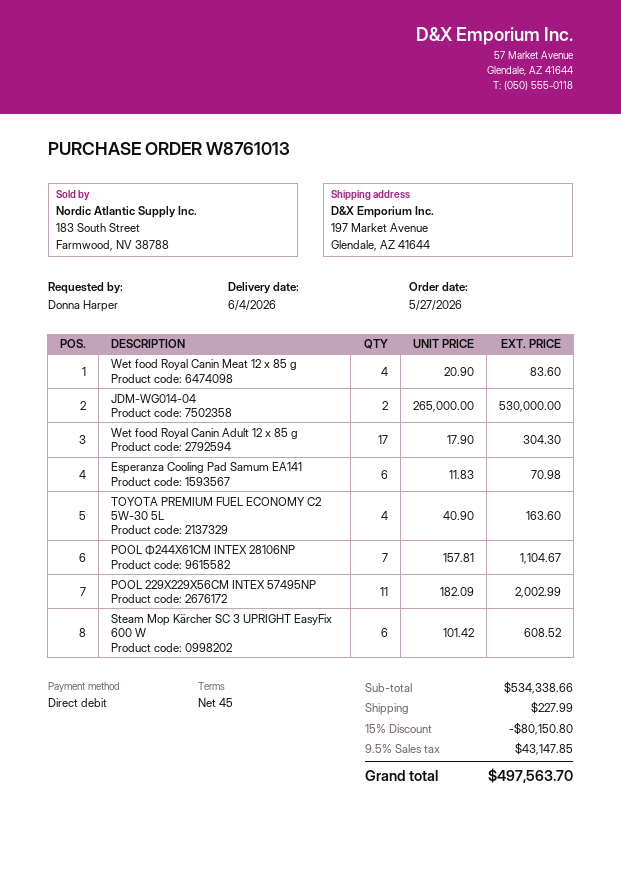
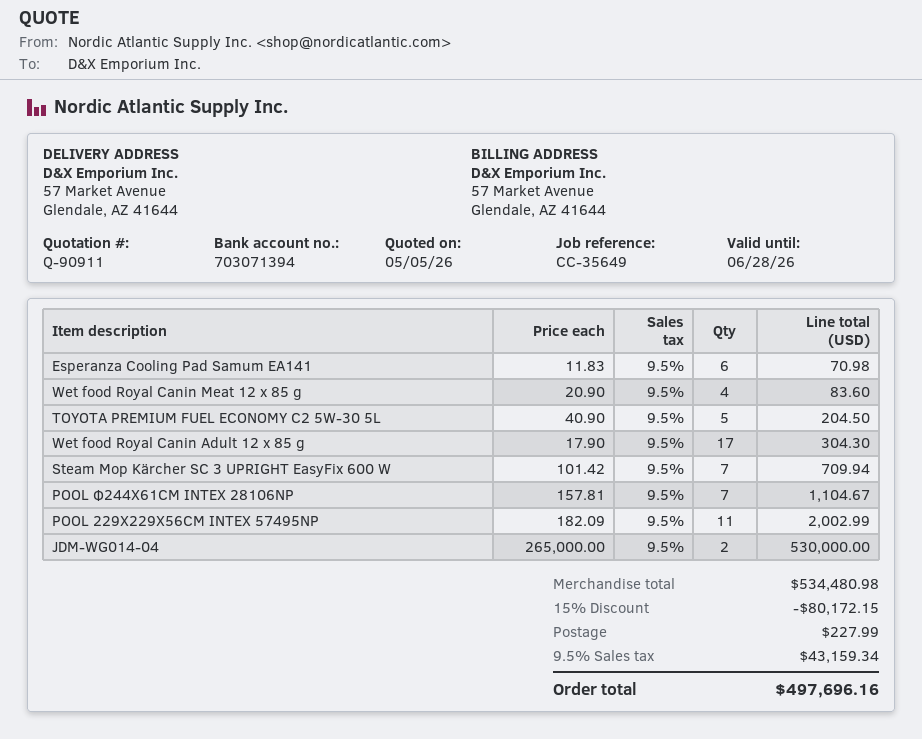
ship to: 197 Market Avenue, Glendale, AZ 41644 -> 57 Market Avenue, Glendale, AZ 41644
TOYOTA PREMIUM FUEL ECONOMY C2 5W-30 5L: 4 x 40.90 = 163.60 -> 5 x 40.90 = 204.50
Steam Mop Kärcher SC 3 UPRIGHT EasyFix 600 W: 6 x 101.42 = 608.52 -> 7 x 101.42 = 709.94
subtotal: 534338.66 -> 534480.98
discount: 15% = 80150.80 -> 15% = 80172.15
tax: 9.5% = 43147.85 -> 9.5% = 43159.34
total: 497563.70 -> 497696.16

